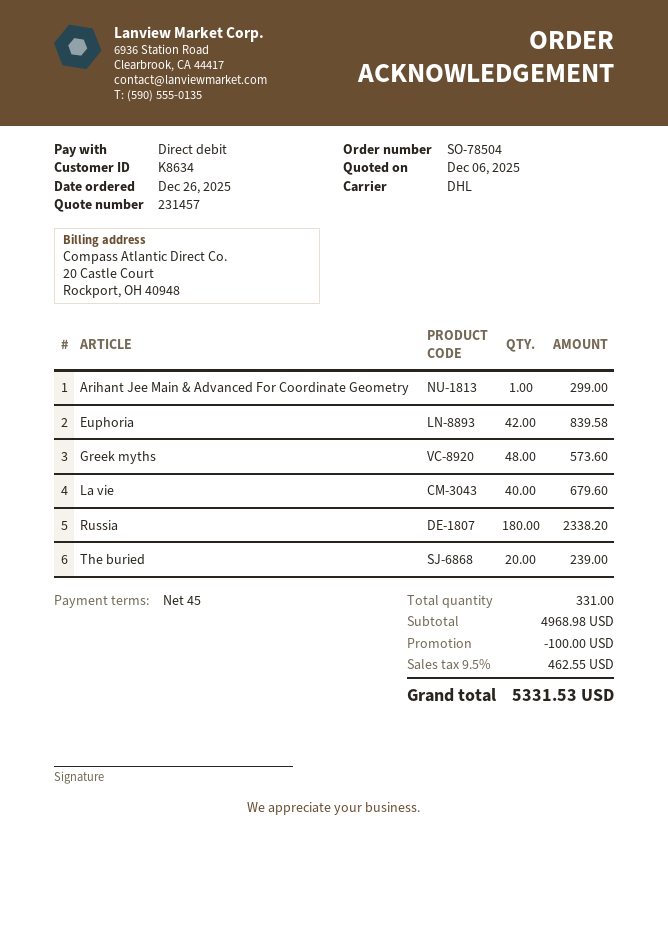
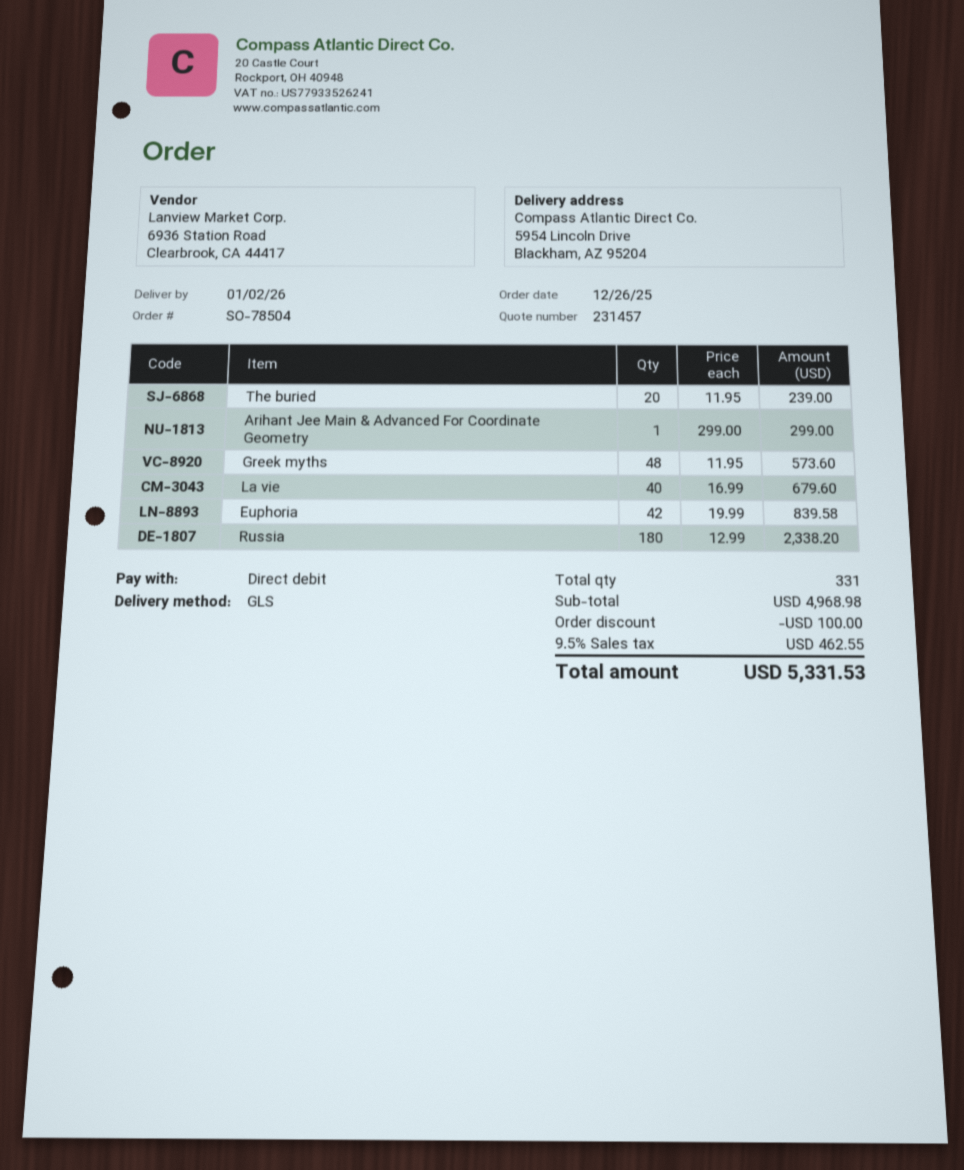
shipping method: DHL -> GLS

